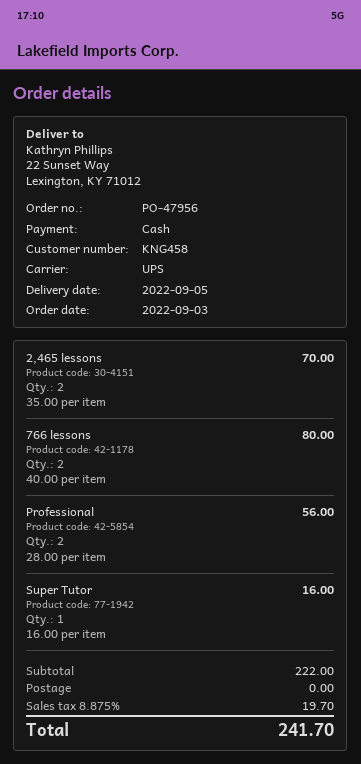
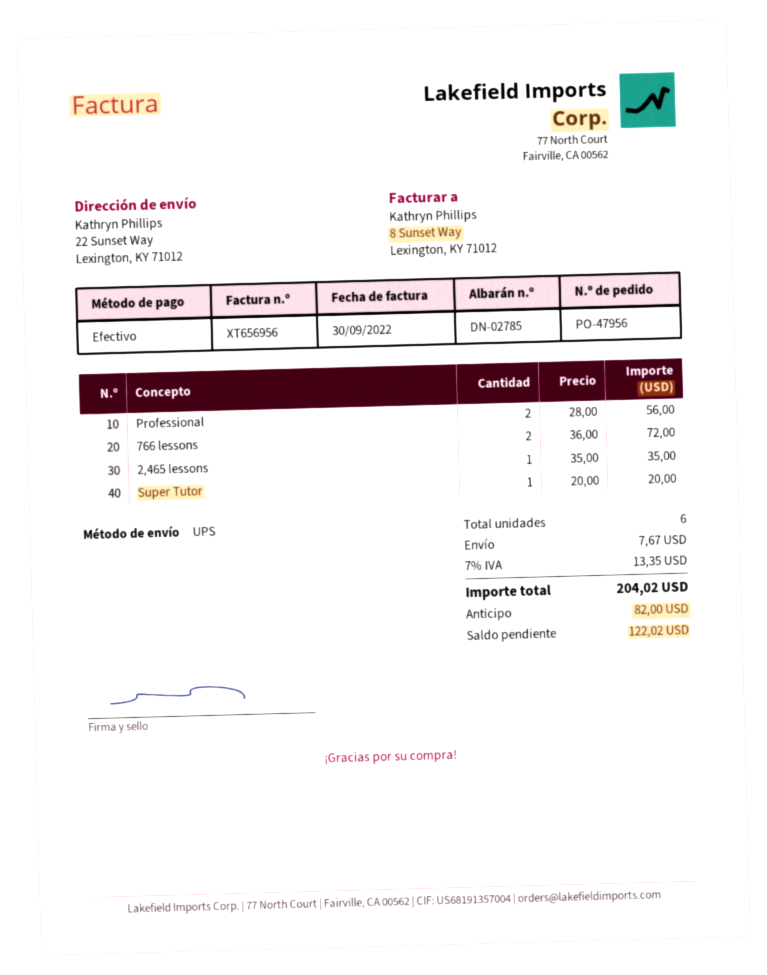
2,465 lessons: 2 x 35.00 = 70.00 -> 1 x 35.00 = 35.00
766 lessons: 2 x 40.00 = 80.00 -> 2 x 36.00 = 72.00
Super Tutor: 1 x 16.00 = 16.00 -> 1 x 20.00 = 20.00
shipping: 0.00 -> 7.67
tax: 8.875% = 19.70 -> 7% = 13.35
total: 241.70 -> 204.02

